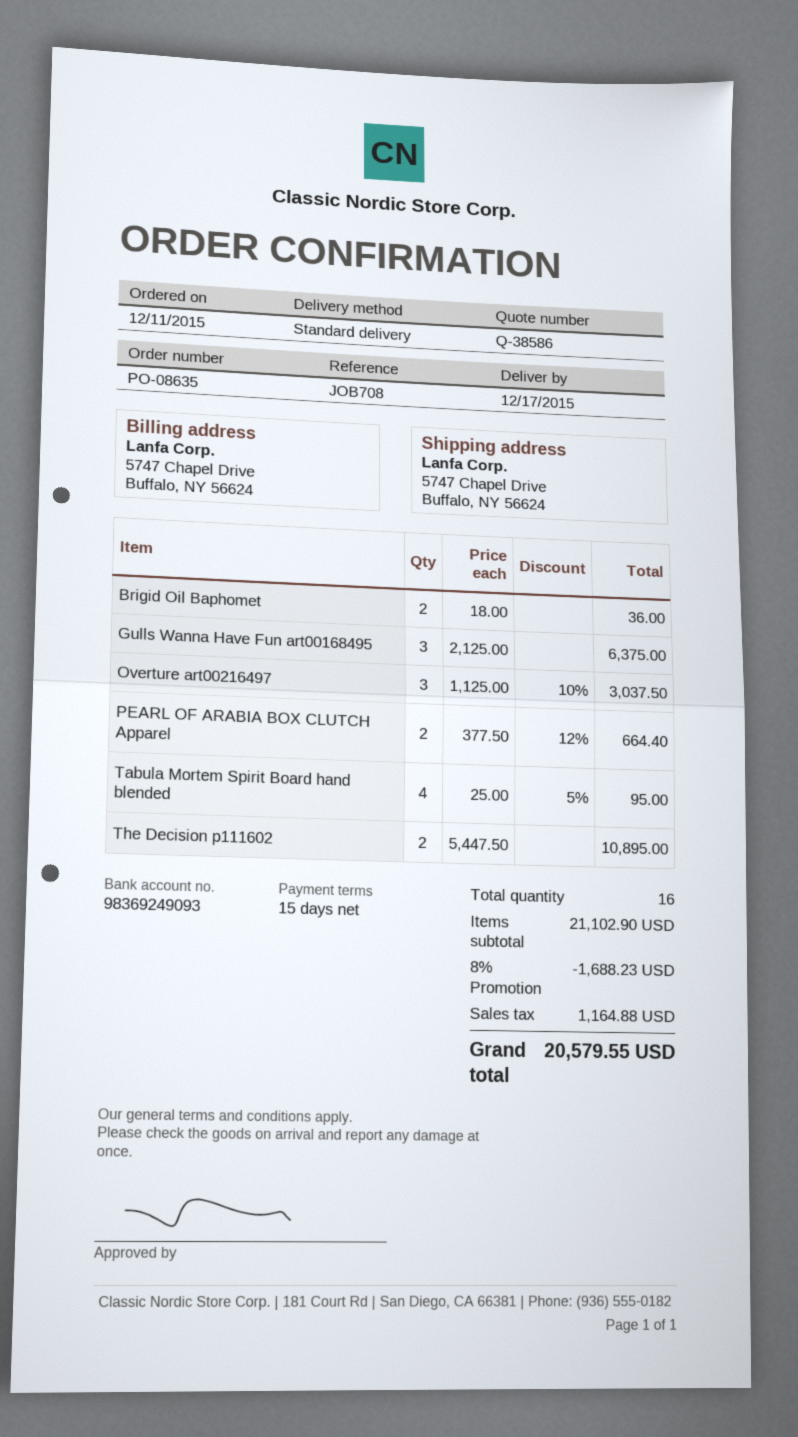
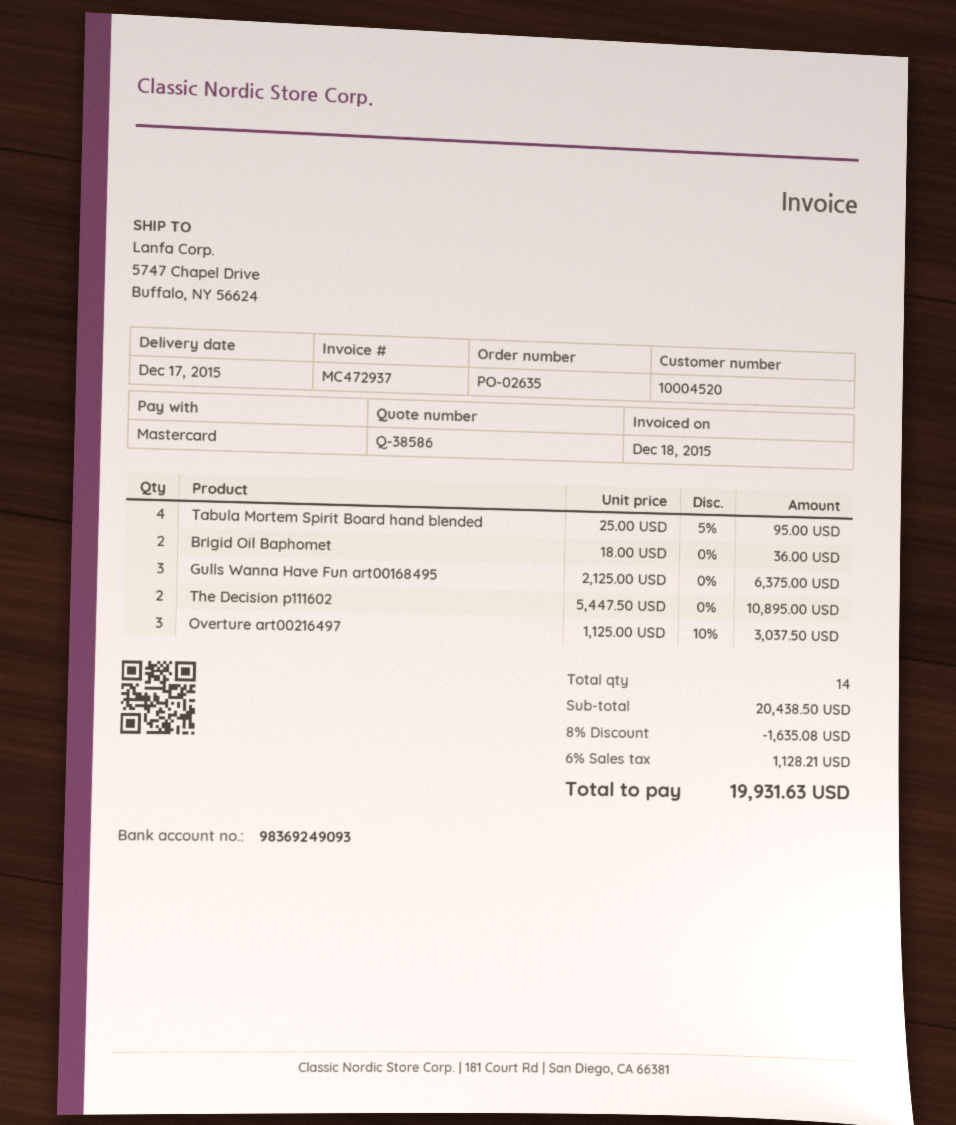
order number: PO-08635 -> PO-02635
PEARL OF ARABIA BOX CLUTCH Apparel: 2 x 377.50 - 12% = 664.40 -> none
total quantity: 16 -> 14
subtotal: 21102.90 -> 20438.50
discount: 8% = 1688.23 -> 8% = 1635.08
tax: 1164.88 -> 1128.21
total: 20579.55 -> 19931.63

